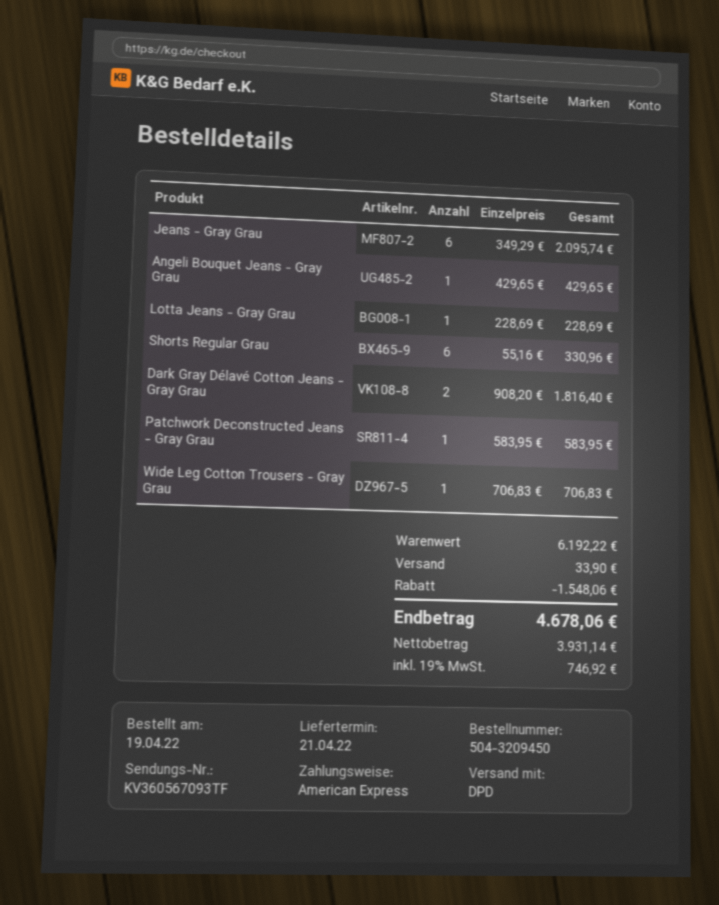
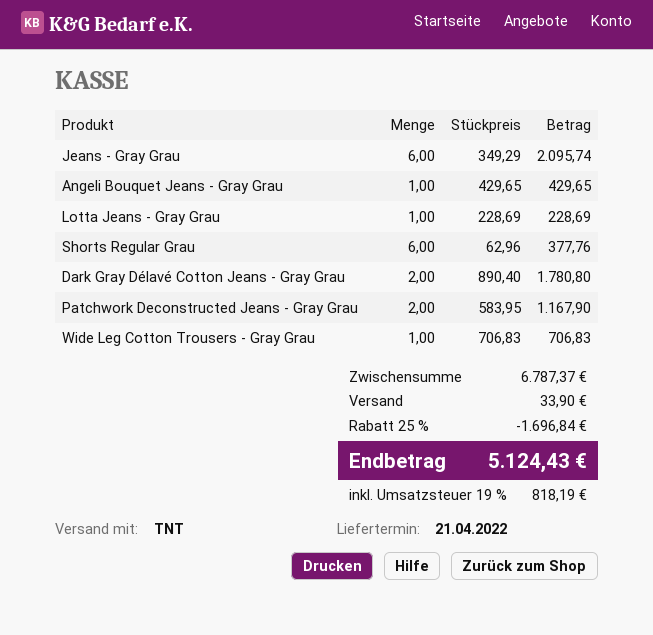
shipping method: DPD -> TNT
Shorts Regular Grau: 6 x 55.16 = 330.96 -> 6 x 62.96 = 377.76
Dark Gray Délavé Cotton Jeans - Gray Grau: 2 x 908.20 = 1816.40 -> 2 x 890.40 = 1780.80
Patchwork Deconstructed Jeans - Gray Grau: 1 x 583.95 = 583.95 -> 2 x 583.95 = 1167.90
subtotal: 6192.22 -> 6787.37
discount: 1548.06 -> 1696.84
tax: 19% = 746.92 -> 19% = 818.19
total: 4678.06 -> 5124.43

